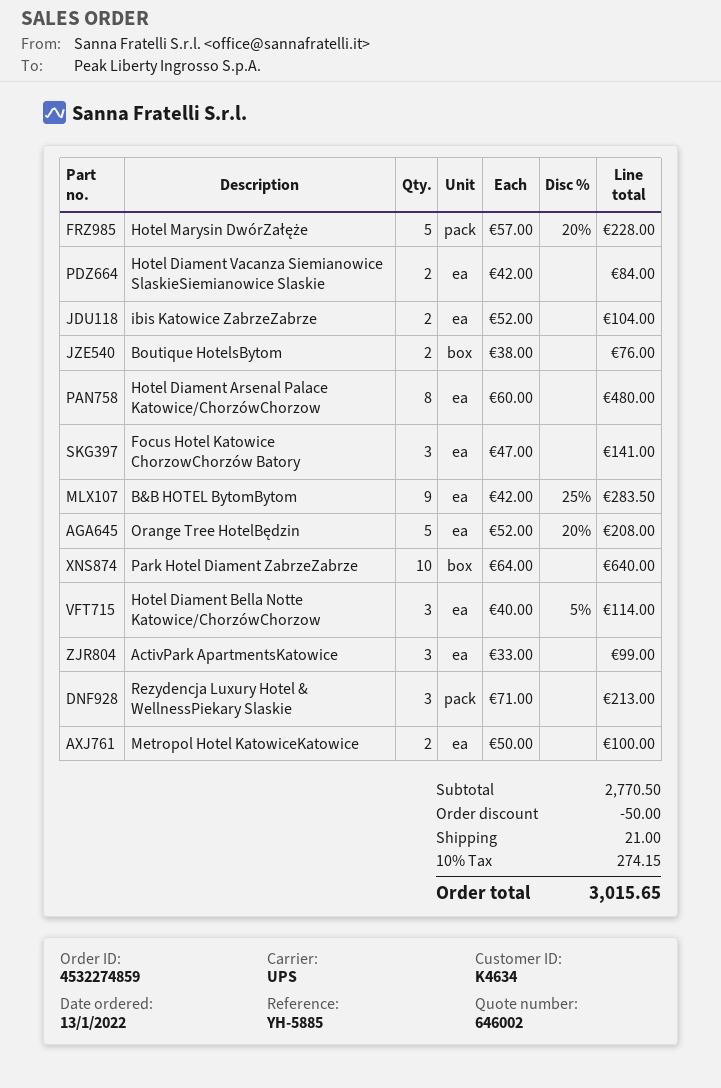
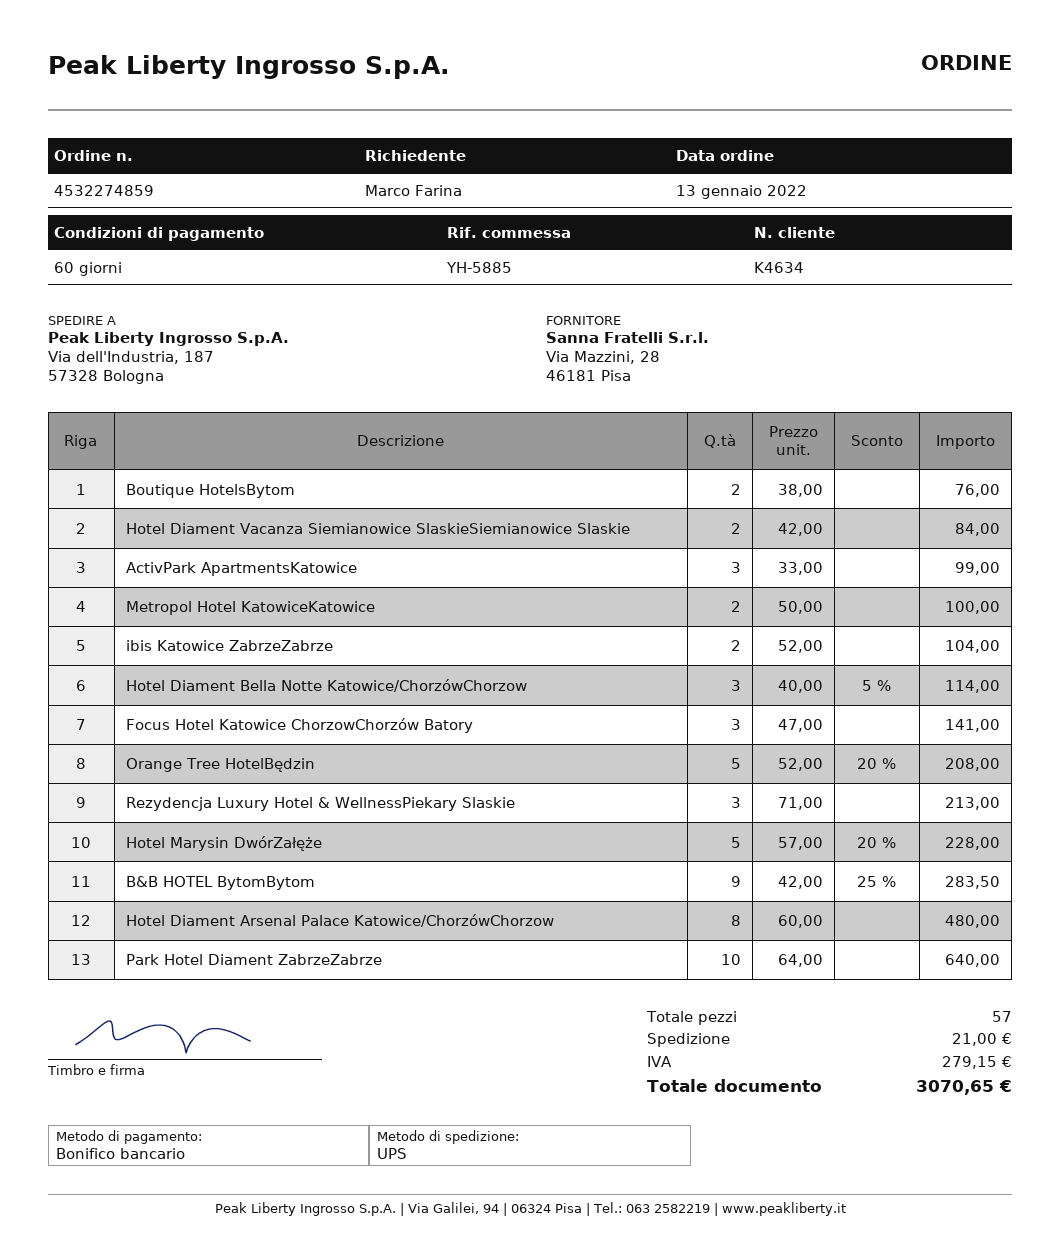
discount: 50.00 -> none
tax: 274.15 -> 279.15
total: 3015.65 -> 3070.65

